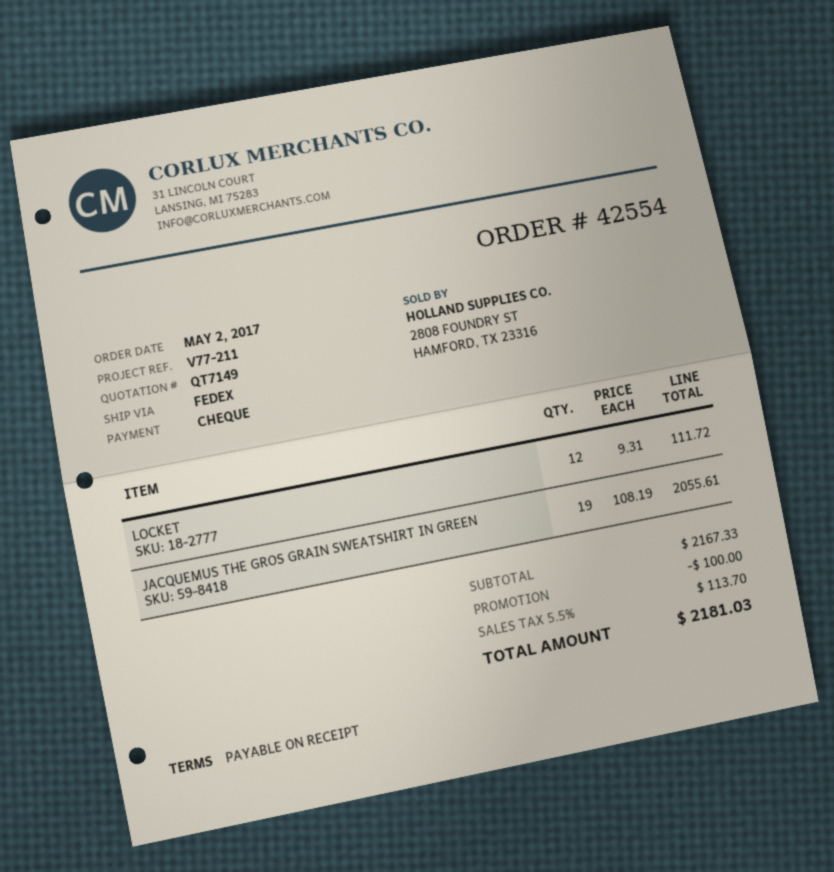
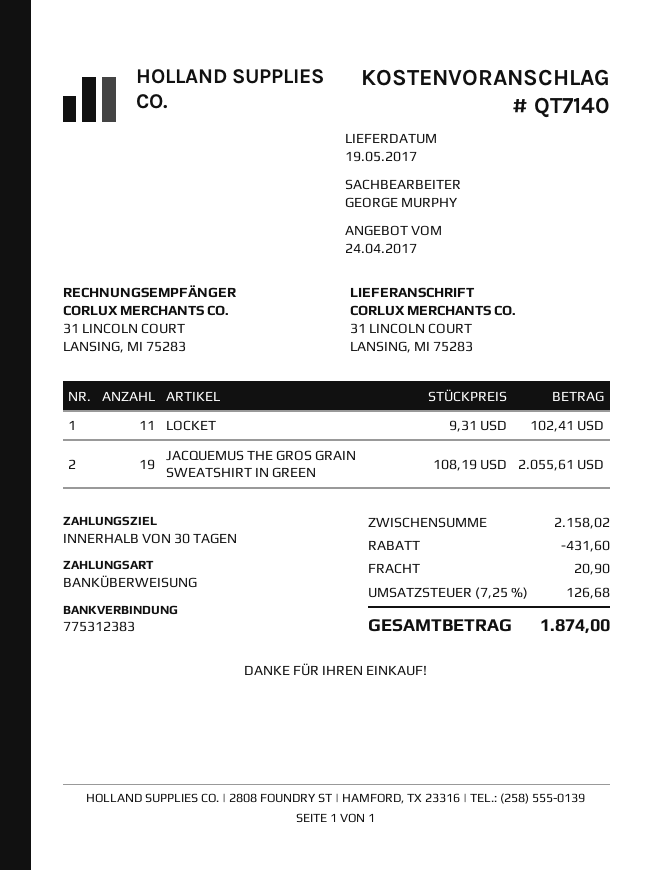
quote number: QT7149 -> QT7140
payment terms: on receipt -> 30 days
payment method: cheque -> bank transfer
LOCKET: 12 x 9.31 = 111.72 -> 11 x 9.31 = 102.41
subtotal: 2167.33 -> 2158.02
discount: 100.00 -> 431.60
shipping: none -> 20.90
tax: 5.5% = 113.70 -> 7.25% = 126.68
total: 2181.03 -> 1874.00

